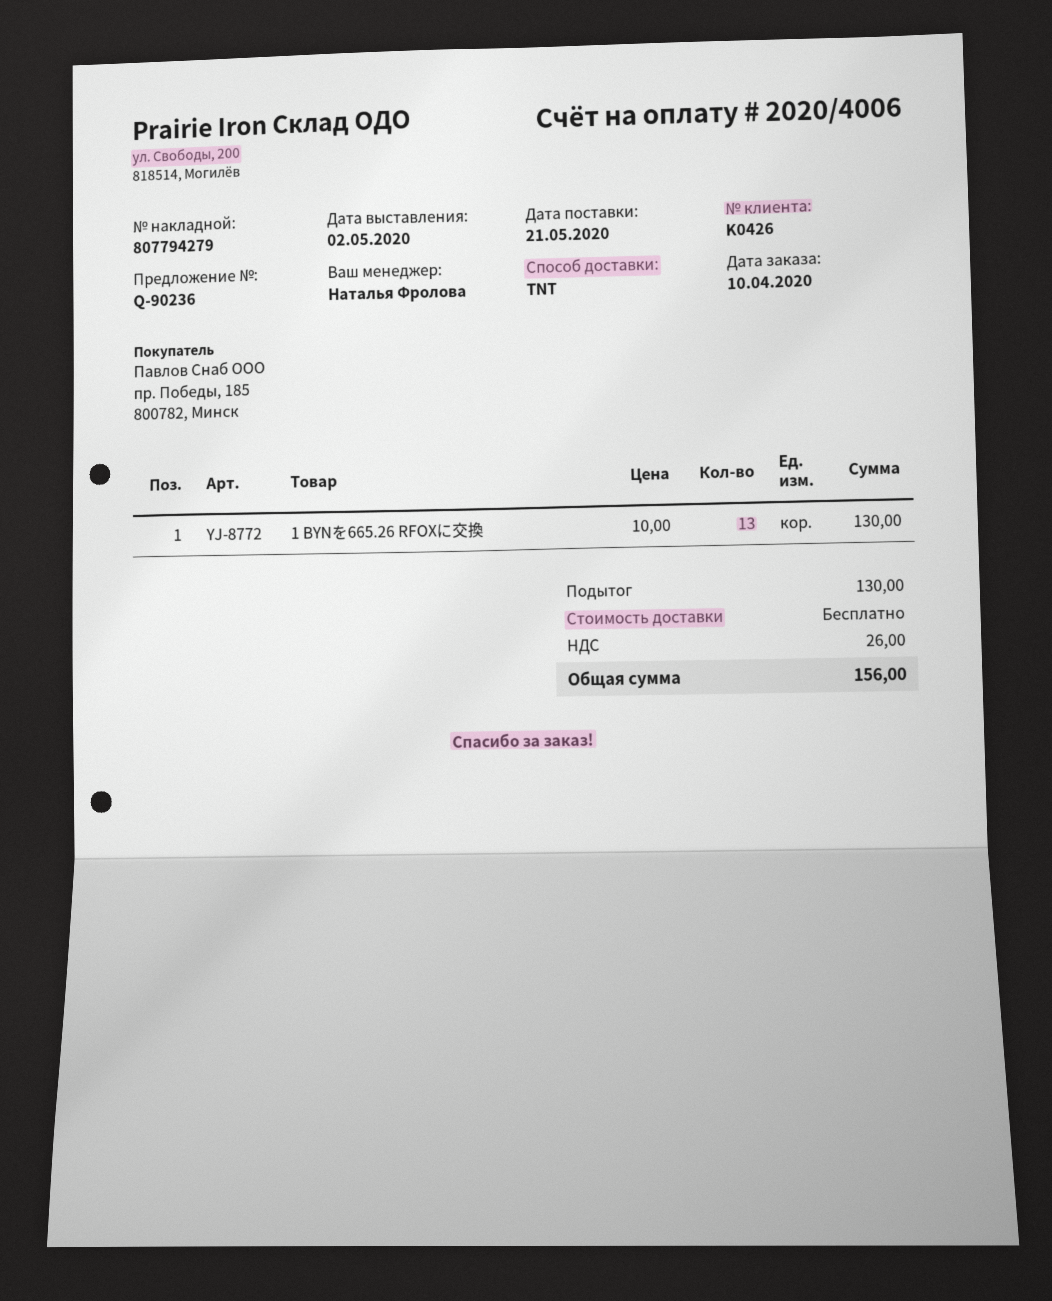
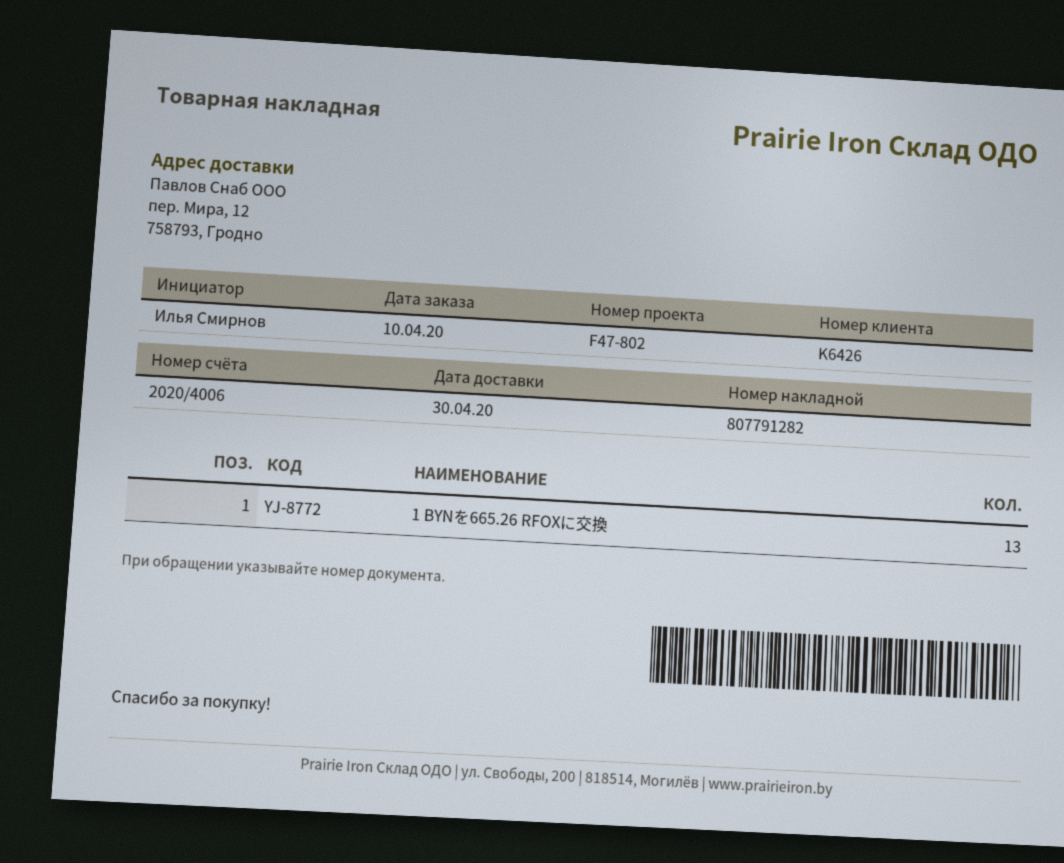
delivery note number: 807794279 -> 807791282
delivery date: 2020-05-21 -> 2020-04-30
customer number: K0426 -> K6426

